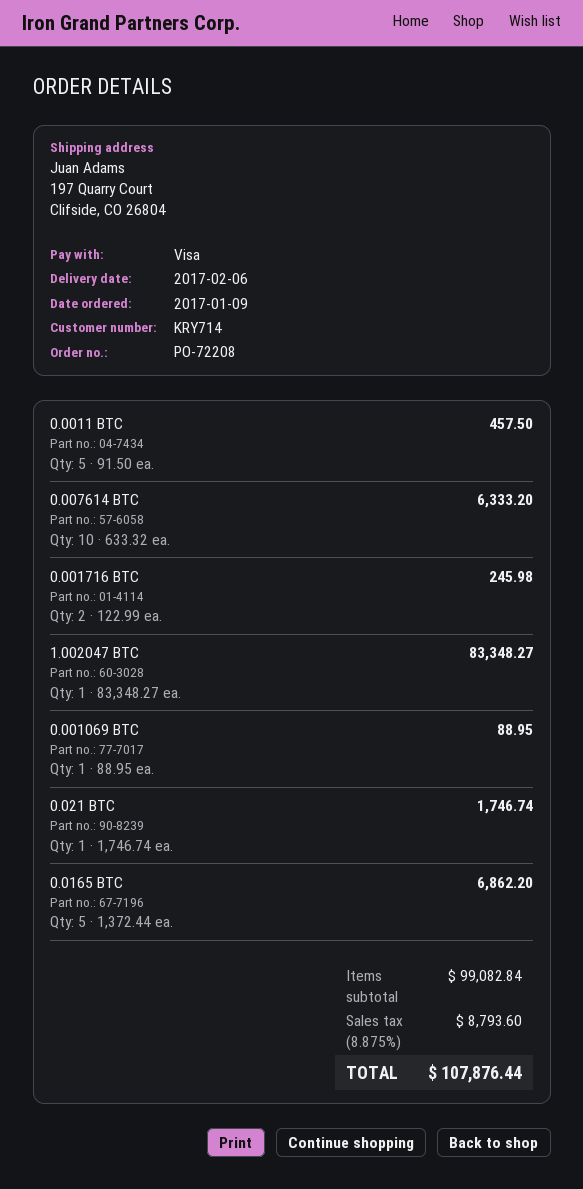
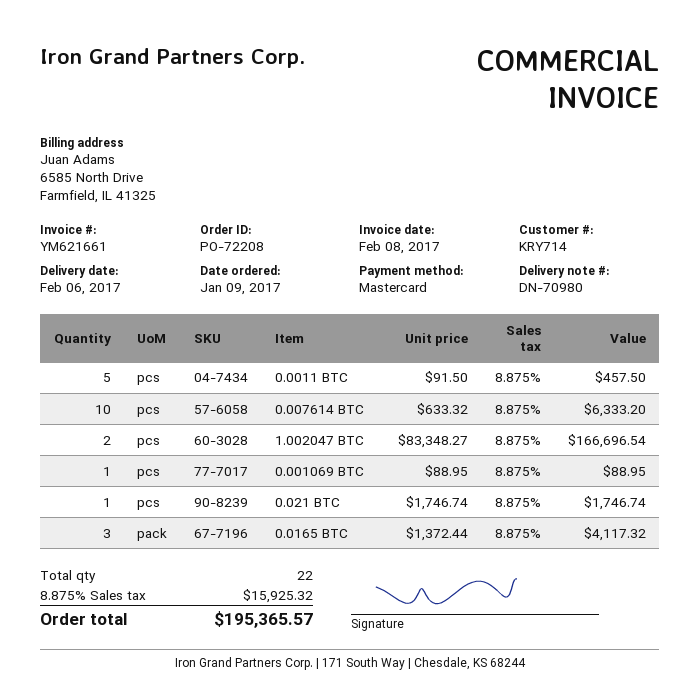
payment method: Visa -> Mastercard
0.001716 BTC: 2 x 122.99 = 245.98 -> none
1.002047 BTC: 1 x 83348.27 = 83348.27 -> 2 x 83348.27 = 166696.54
0.0165 BTC: 5 x 1372.44 = 6862.20 -> 3 x 1372.44 = 4117.32
tax: 8.875% = 8793.60 -> 8.875% = 15925.32
total: 107876.44 -> 195365.57

